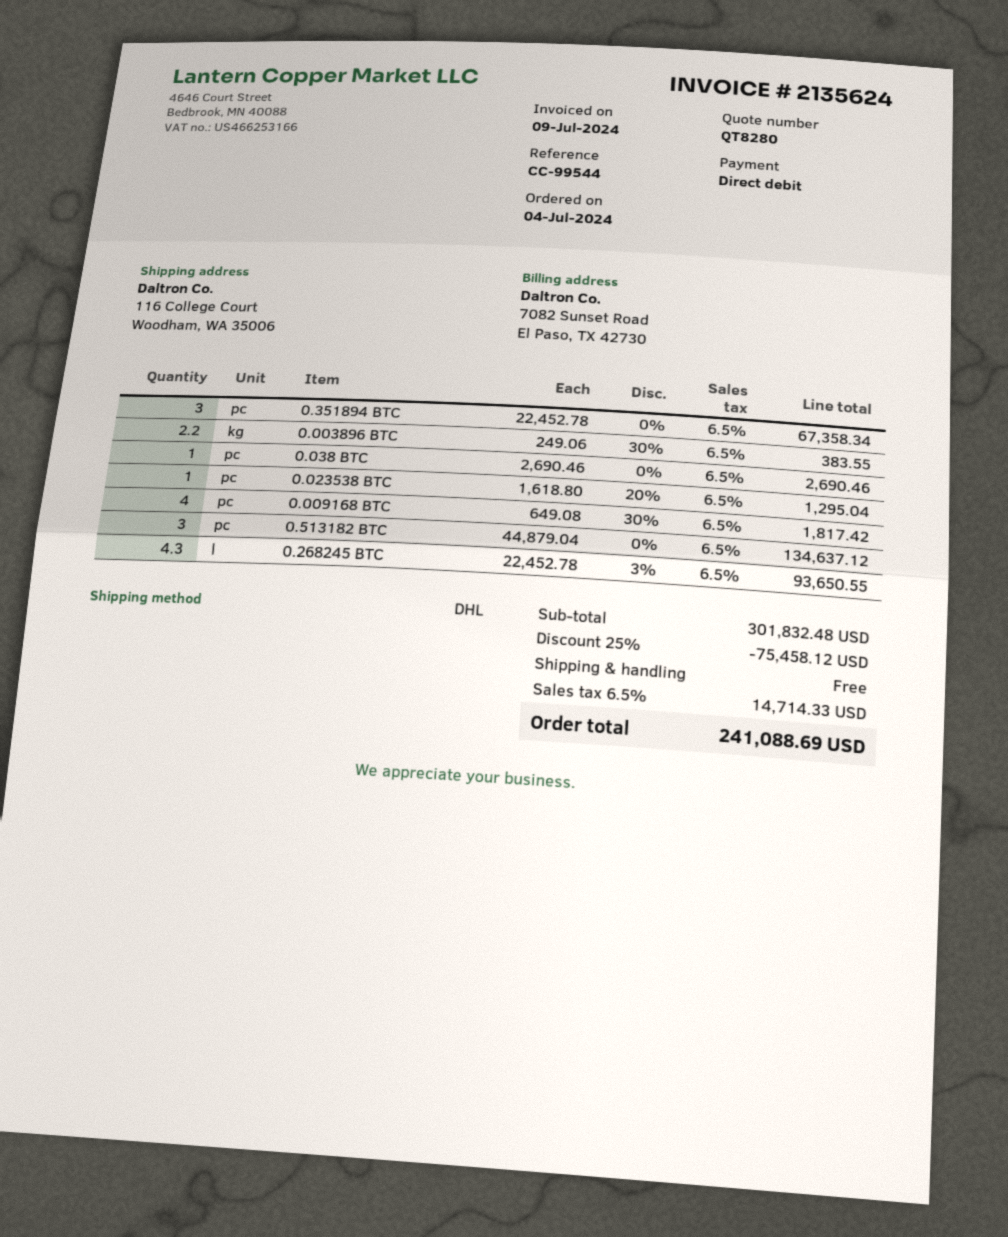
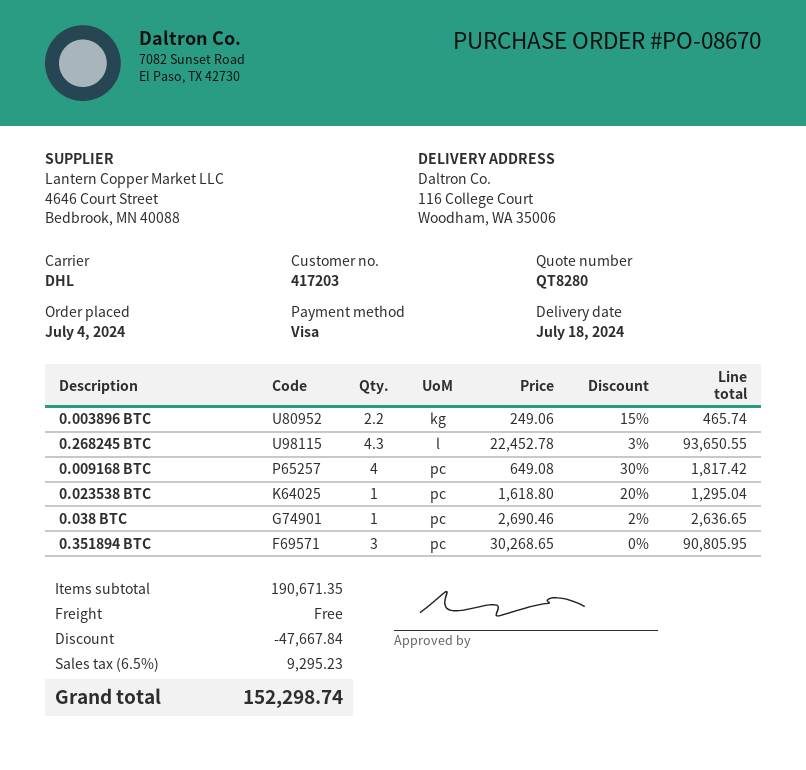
payment method: direct debit -> Visa
0.351894 BTC: 3 x 22452.78 = 67358.34 -> 3 x 30268.65 = 90805.95
0.003896 BTC: 2.2 x 249.06 - 30% = 383.55 -> 2.2 x 249.06 - 15% = 465.74
0.038 BTC: 1 x 2690.46 = 2690.46 -> 1 x 2690.46 - 2% = 2636.65
0.513182 BTC: 3 x 44879.04 = 134637.12 -> none
subtotal: 301832.48 -> 190671.35
discount: 75458.12 -> 47667.84
tax: 6.5% = 14714.33 -> 6.5% = 9295.23
total: 241088.69 -> 152298.74

